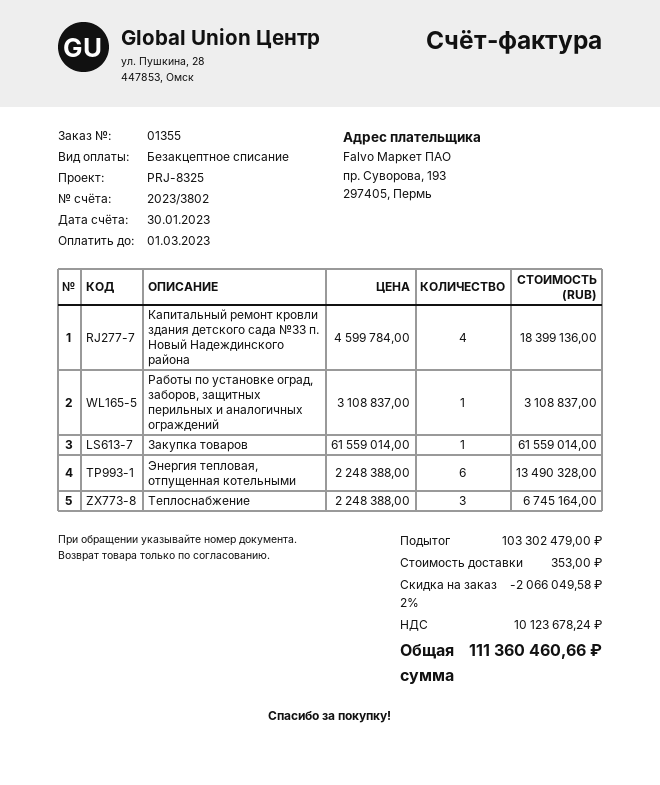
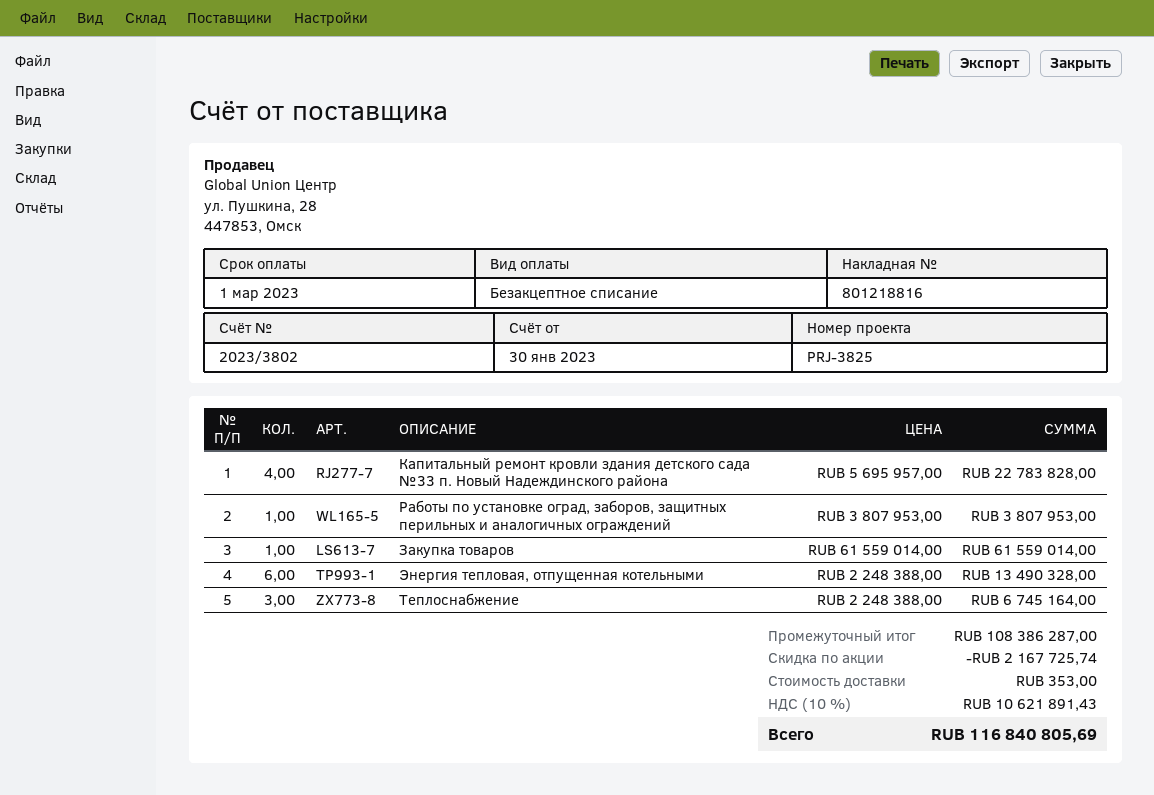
reference: PRJ-8325 -> PRJ-3825
Капитальный ремонт кровли здания детского сада №33 п. Новый Надеждинского района: 4 x 4599784.00 = 18399136.00 -> 4 x 5695957.00 = 22783828.00
Работы по установке оград, заборов, защитных перильных и аналогичных ограждений: 1 x 3108837.00 = 3108837.00 -> 1 x 3807953.00 = 3807953.00
subtotal: 103302479.00 -> 108386287.00
discount: 2066049.58 -> 2167725.74
tax: 10123678.24 -> 10621891.43
total: 111360460.66 -> 116840805.69

